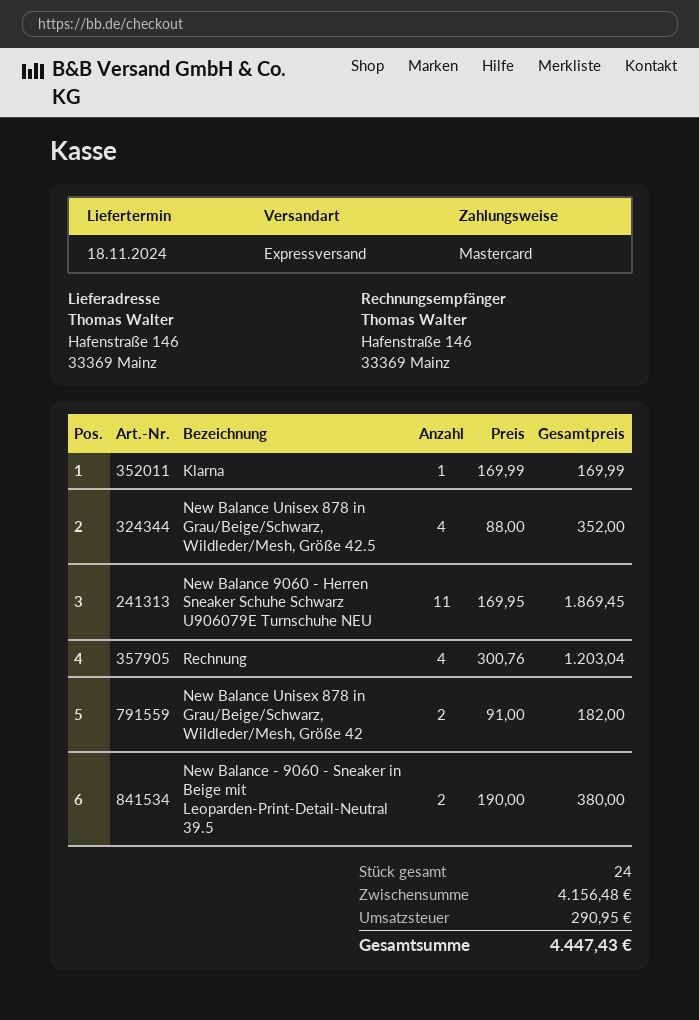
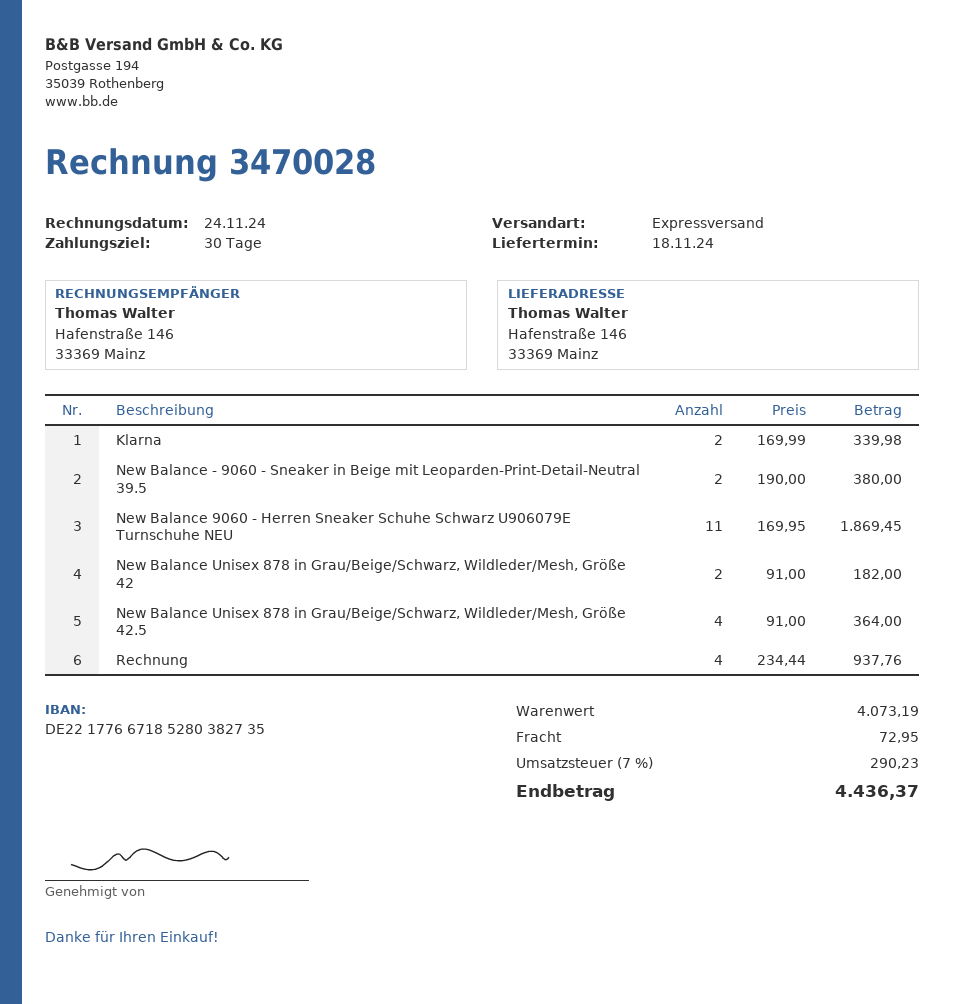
Klarna: 1 x 169.99 = 169.99 -> 2 x 169.99 = 339.98
New Balance Unisex 878 in Grau/Beige/Schwarz, Wildleder/Mesh, Größe 42.5: 4 x 88.00 = 352.00 -> 4 x 91.00 = 364.00
Rechnung: 4 x 300.76 = 1203.04 -> 4 x 234.44 = 937.76
subtotal: 4156.48 -> 4073.19
shipping: none -> 72.95
tax: 290.95 -> 290.23
total: 4447.43 -> 4436.37

